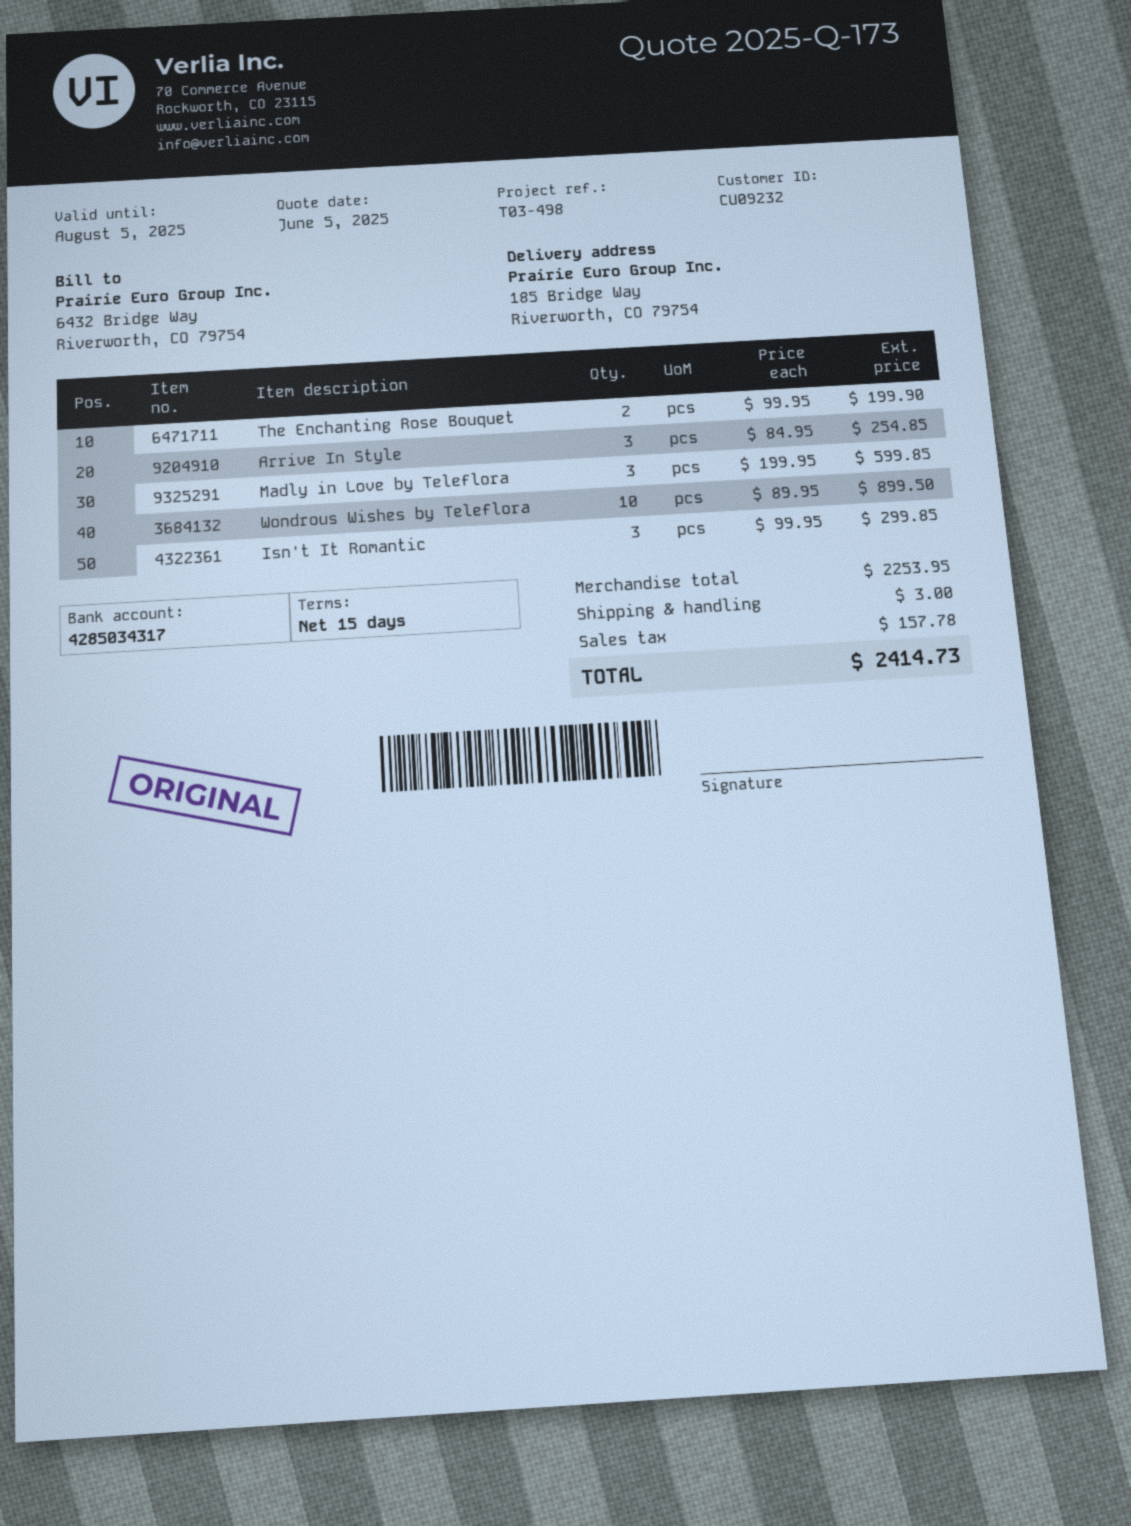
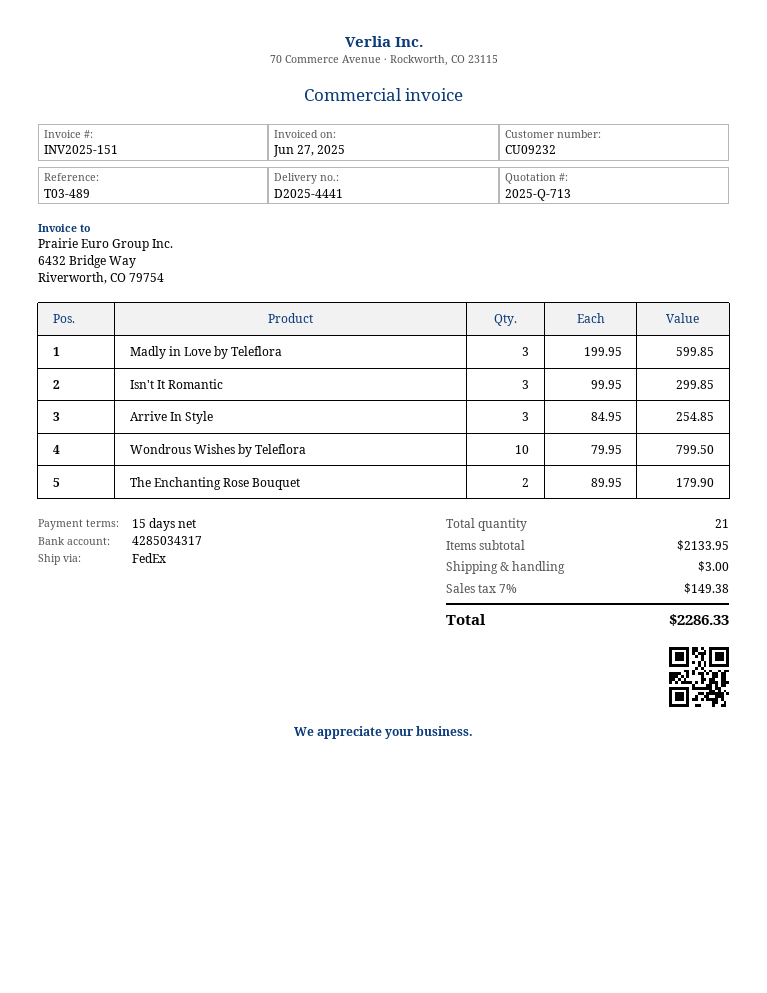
quote number: 2025-Q-173 -> 2025-Q-713
reference: T03-498 -> T03-489
The Enchanting Rose Bouquet: 2 x 99.95 = 199.90 -> 2 x 89.95 = 179.90
Wondrous Wishes by Teleflora: 10 x 89.95 = 899.50 -> 10 x 79.95 = 799.50
subtotal: 2253.95 -> 2133.95
tax: 157.78 -> 149.38
total: 2414.73 -> 2286.33

